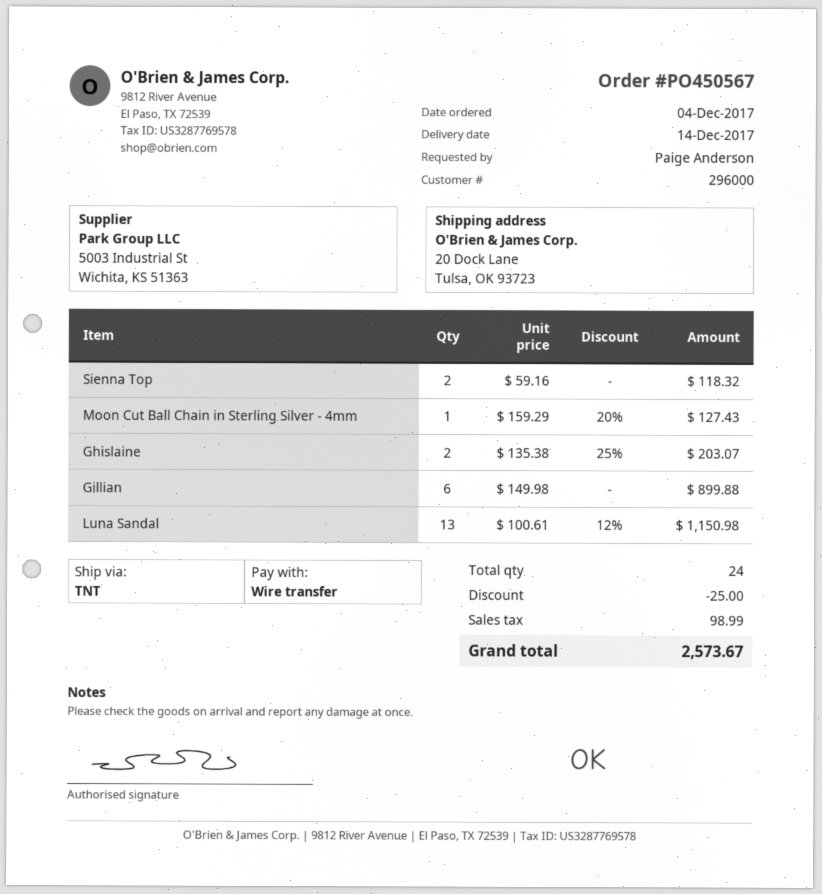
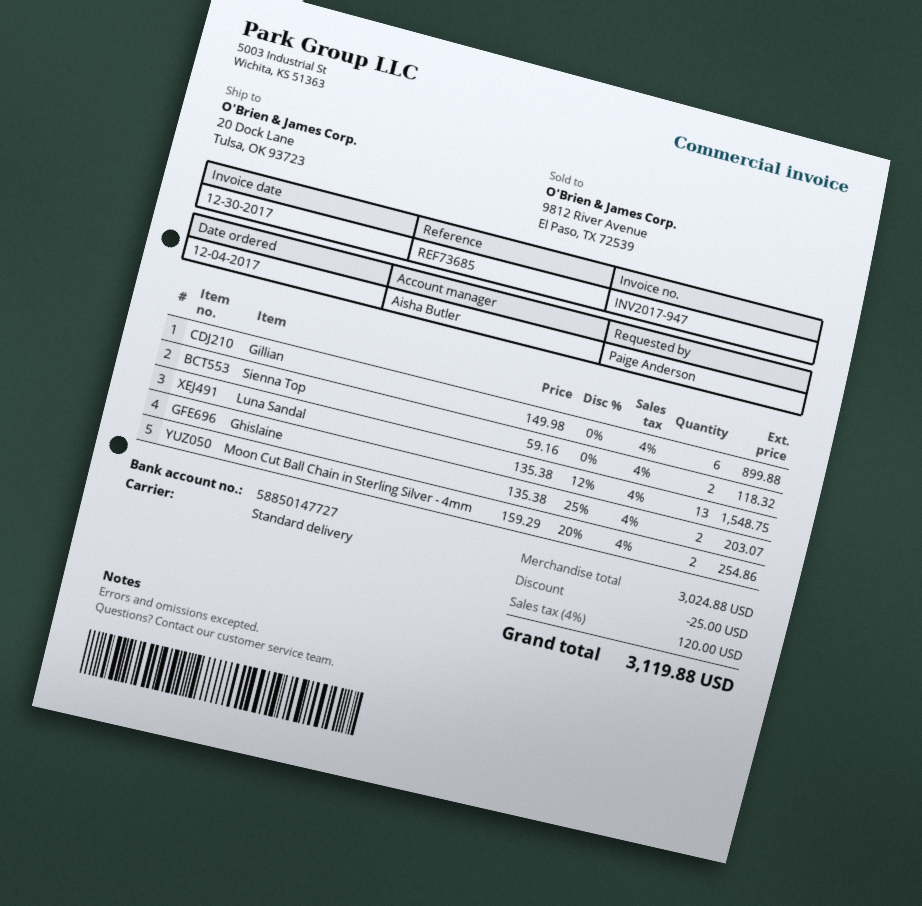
shipping method: TNT -> standard
Moon Cut Ball Chain in Sterling Silver - 4mm: 1 x 159.29 - 20% = 127.43 -> 2 x 159.29 - 20% = 254.86
Luna Sandal: 13 x 100.61 - 12% = 1150.98 -> 13 x 135.38 - 12% = 1548.75
tax: 98.99 -> 120.00
total: 2573.67 -> 3119.88

